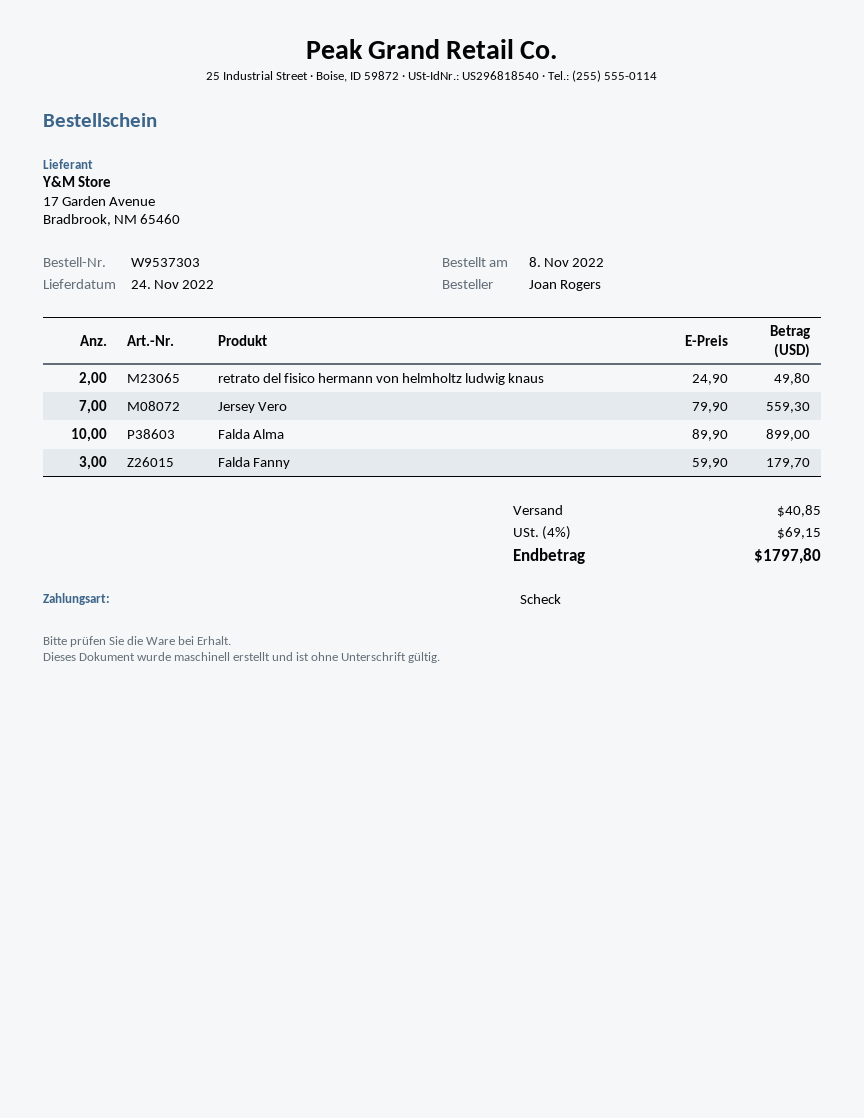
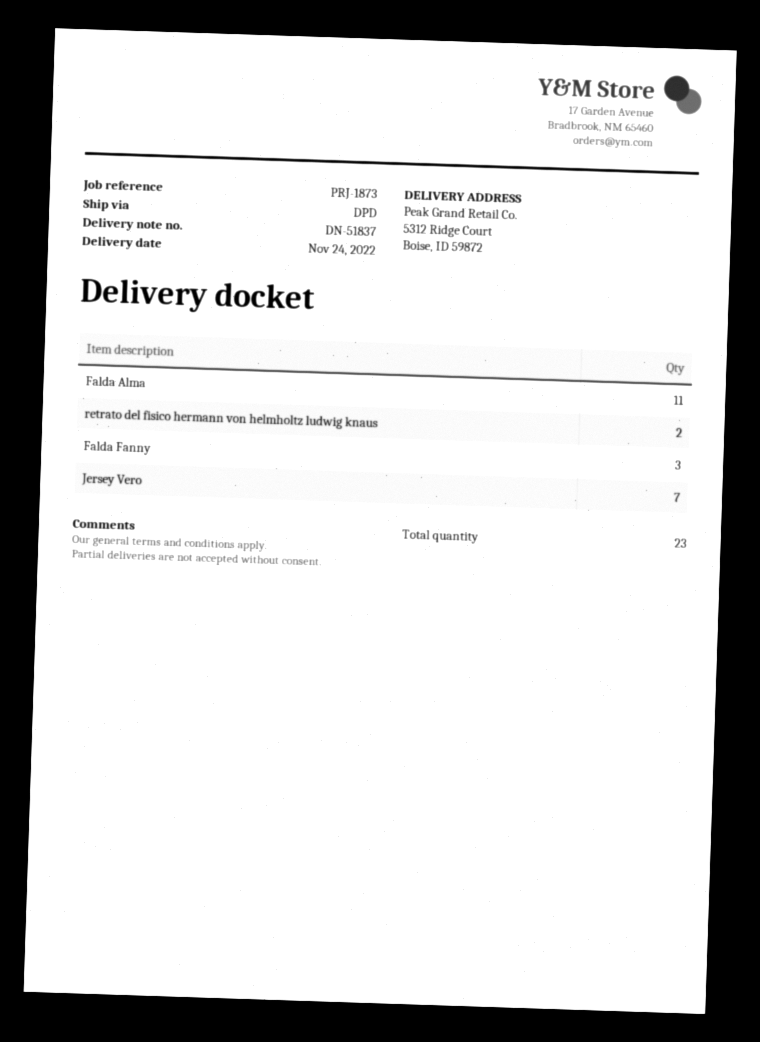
Falda Alma: 10 -> 11

